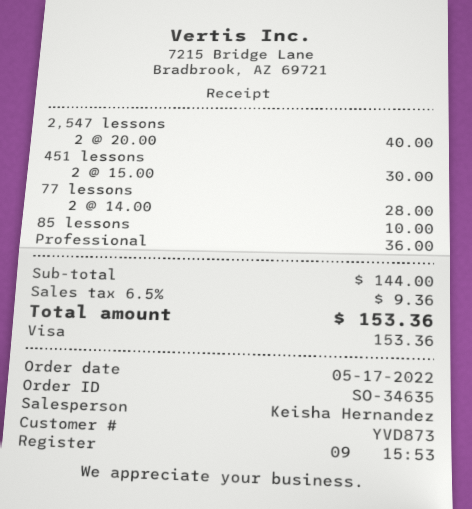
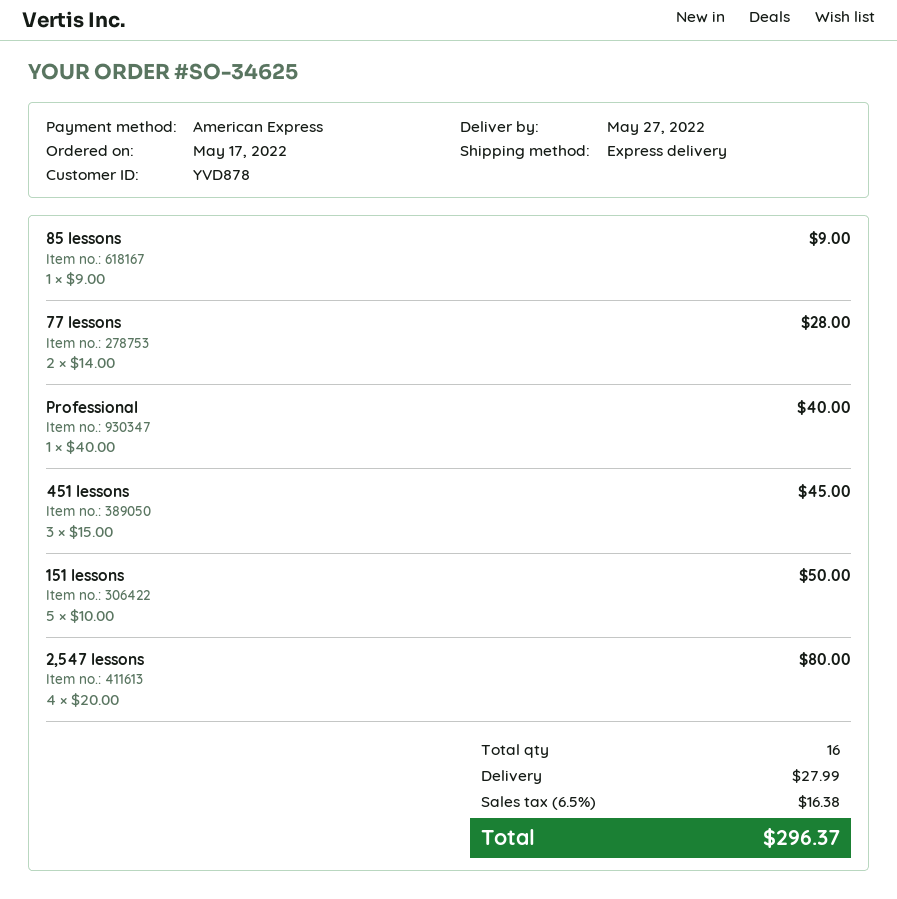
order number: SO-34635 -> SO-34625
customer number: YVD873 -> YVD878
payment method: Visa -> American Express
2,547 lessons: 2 x 20.00 = 40.00 -> 4 x 20.00 = 80.00
451 lessons: 2 x 15.00 = 30.00 -> 3 x 15.00 = 45.00
85 lessons: 1 x 10.00 = 10.00 -> 1 x 9.00 = 9.00
Professional: 1 x 36.00 = 36.00 -> 1 x 40.00 = 40.00
151 lessons: none -> 5 x 10.00 = 50.00
shipping: none -> 27.99
tax: 6.5% = 9.36 -> 6.5% = 16.38
total: 153.36 -> 296.37

